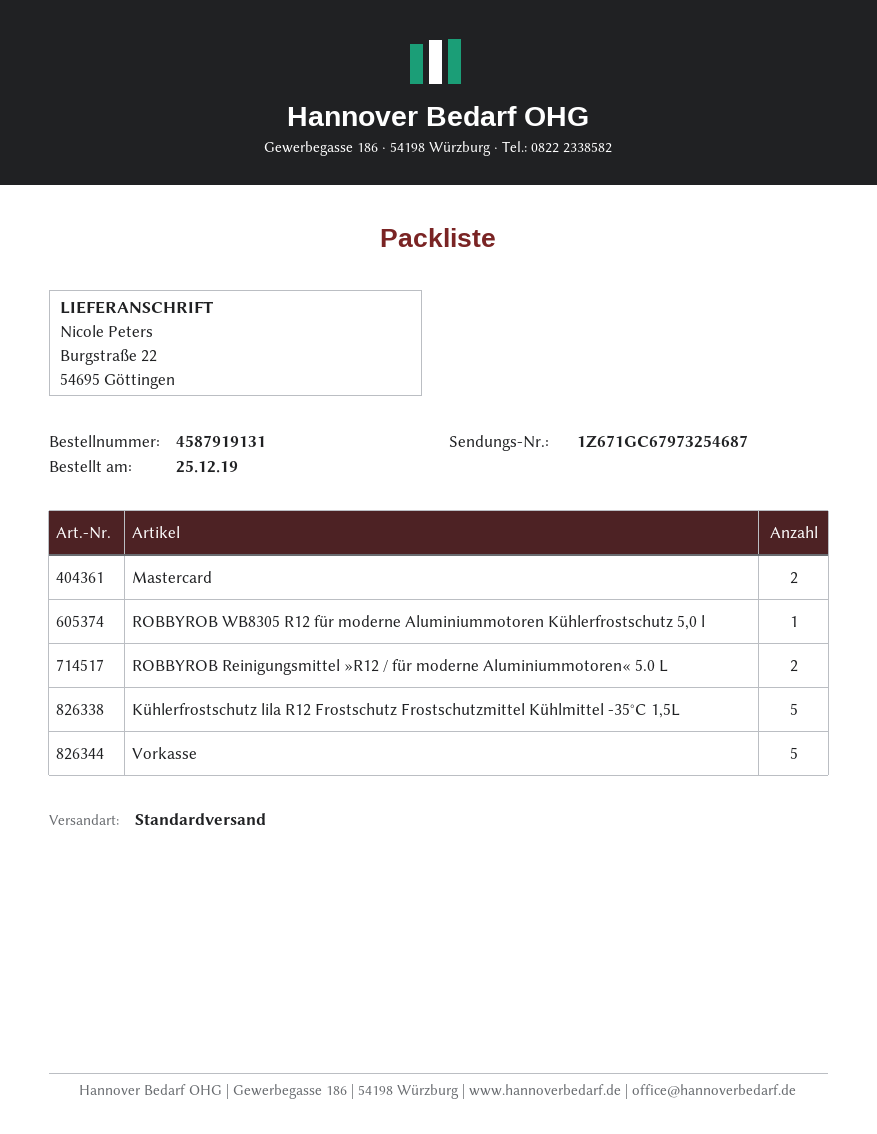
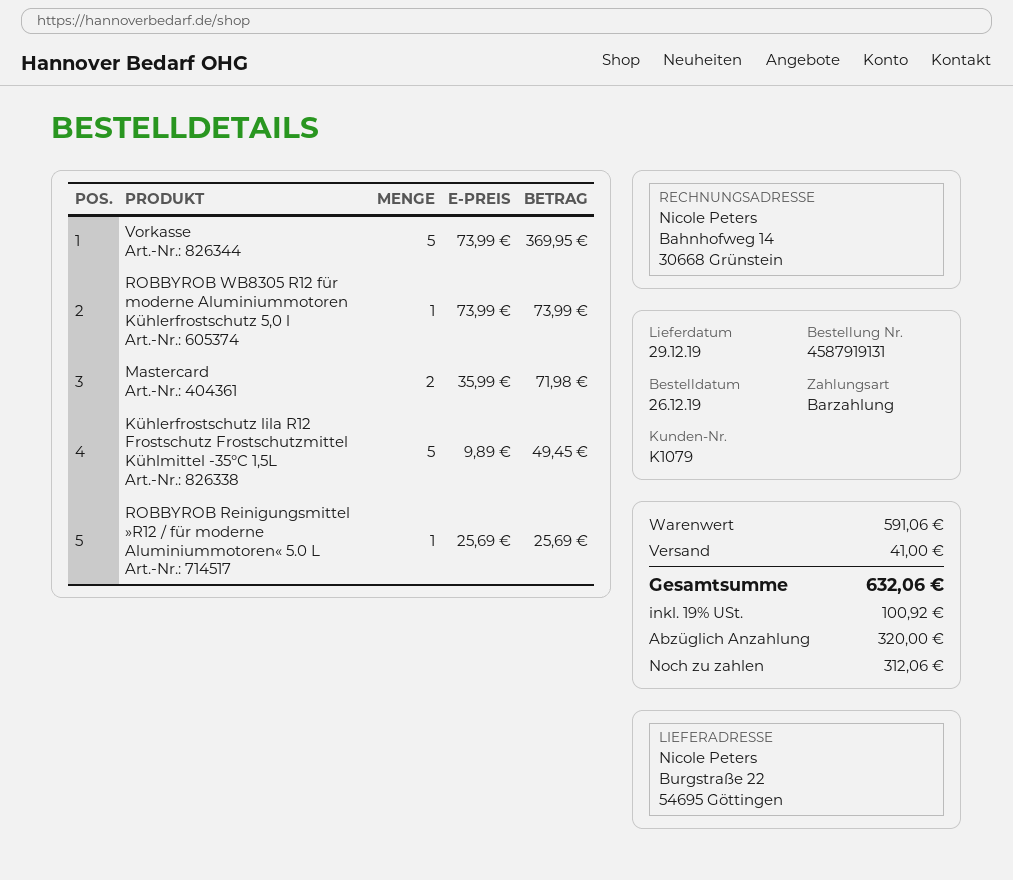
order date: 2019-12-25 -> 2019-12-26
ROBBYROB Reinigungsmittel »R12 / für moderne Aluminiummotoren« 5.0 L: 2 -> 1

